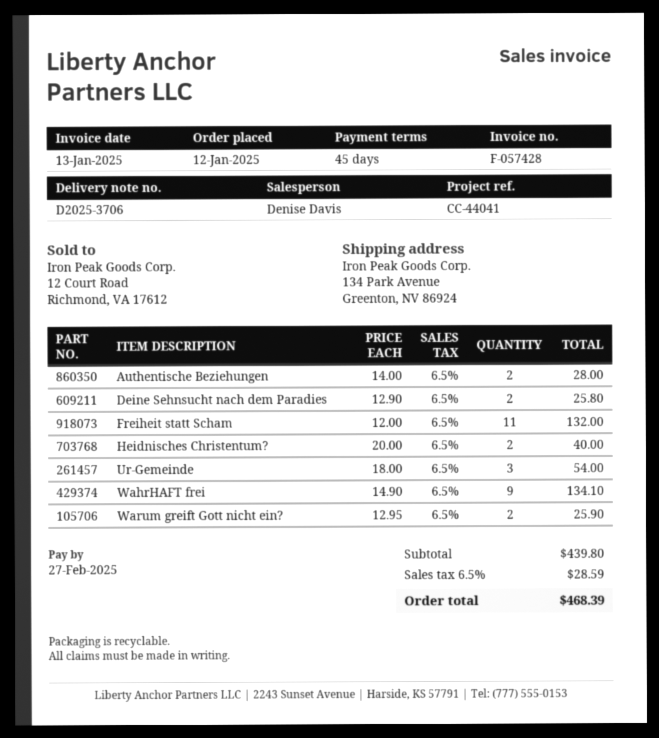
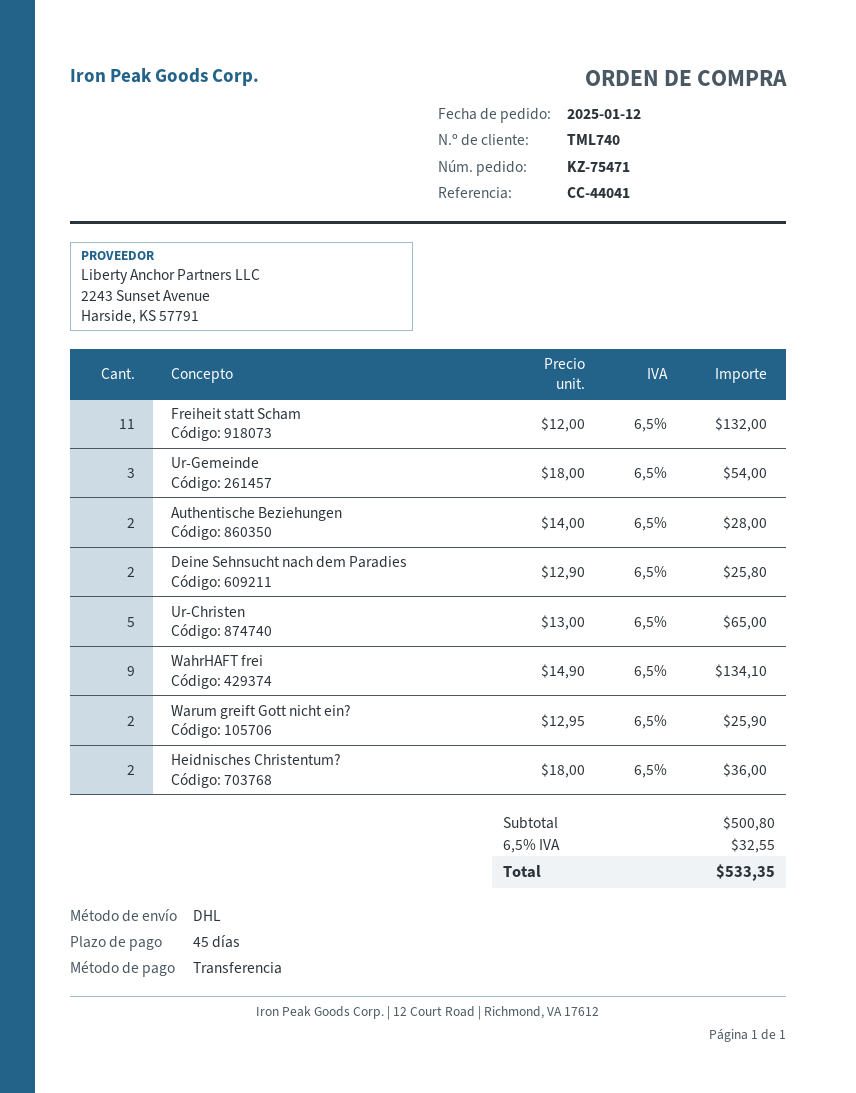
Heidnisches Christentum?: 2 x 20.00 = 40.00 -> 2 x 18.00 = 36.00
Ur-Christen: none -> 5 x 13.00 = 65.00
subtotal: 439.80 -> 500.80
tax: 6.5% = 28.59 -> 6.5% = 32.55
total: 468.39 -> 533.35

